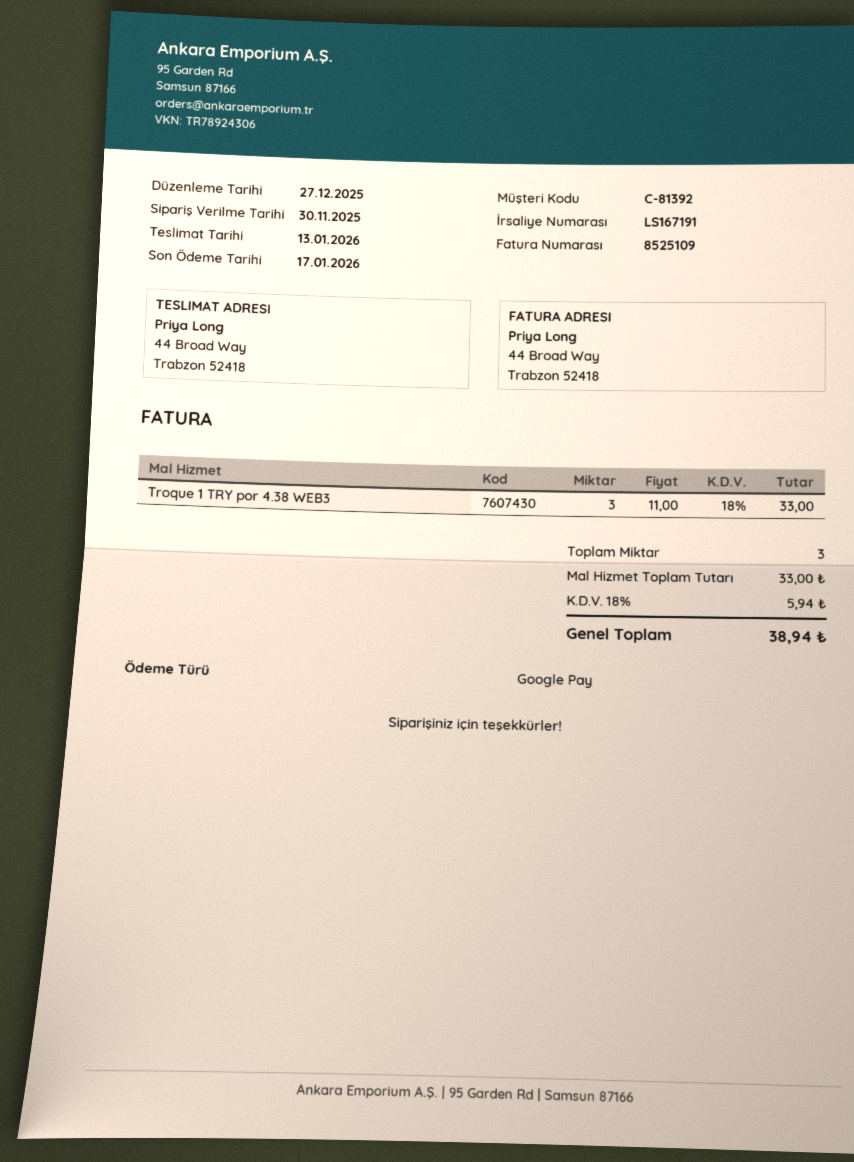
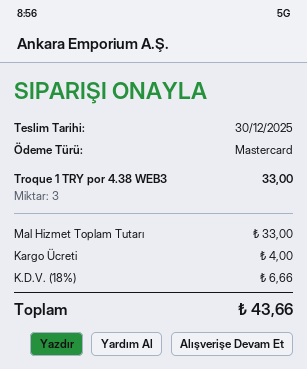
delivery date: 2026-01-13 -> 2025-12-30
payment method: Google Pay -> Mastercard
shipping: none -> 4.00
tax: 18% = 5.94 -> 18% = 6.66
total: 38.94 -> 43.66

